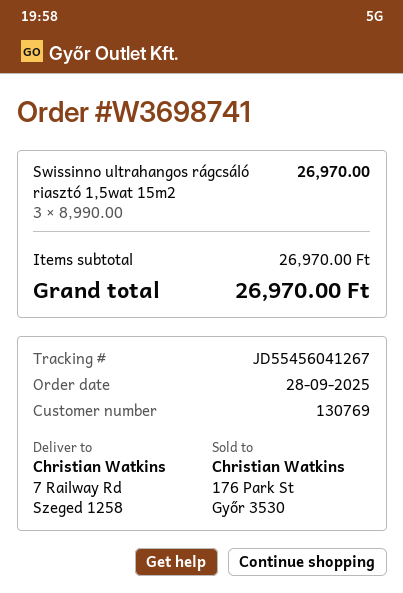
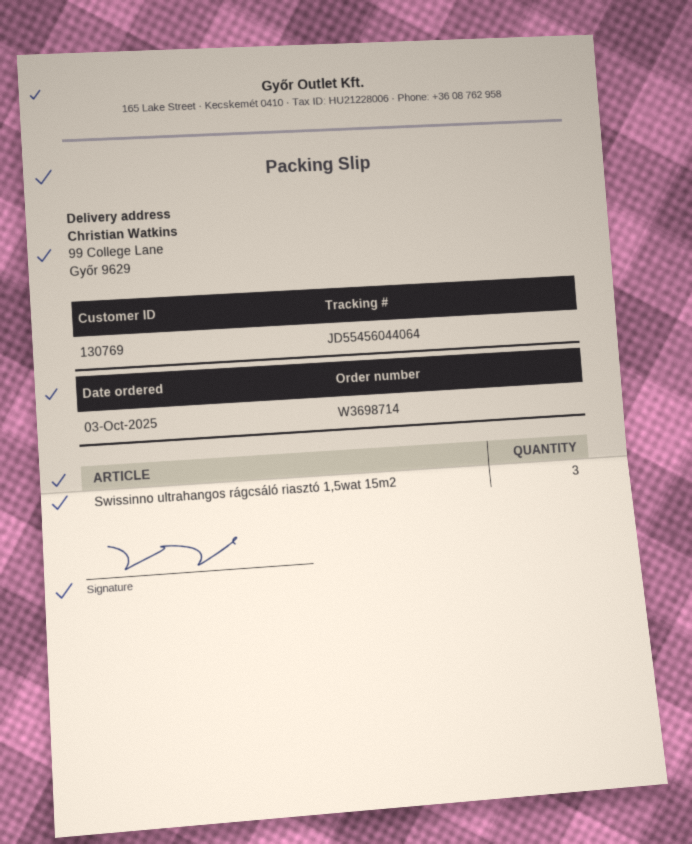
order number: W3698741 -> W3698714
order date: 2025-09-28 -> 2025-10-03
tracking number: JD55456041267 -> JD55456044064
ship to: 7 Railway Rd, Szeged 1258 -> 99 College Lane, Győr 9629

